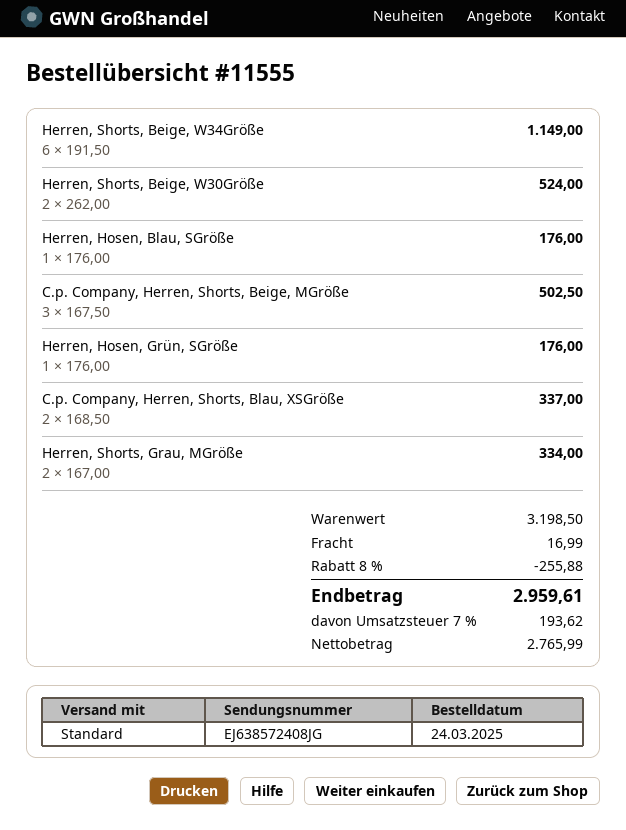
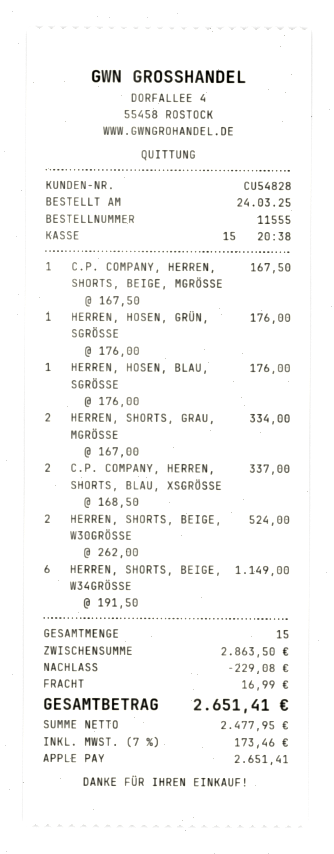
C.p. Company, Herren, Shorts, Beige, MGröße: 3 x 167.50 = 502.50 -> 1 x 167.50 = 167.50
subtotal: 3198.50 -> 2863.50
discount: 255.88 -> 229.08
net: 2765.99 -> 2477.95
tax: 7% = 193.62 -> 7% = 173.46
total: 2959.61 -> 2651.41

